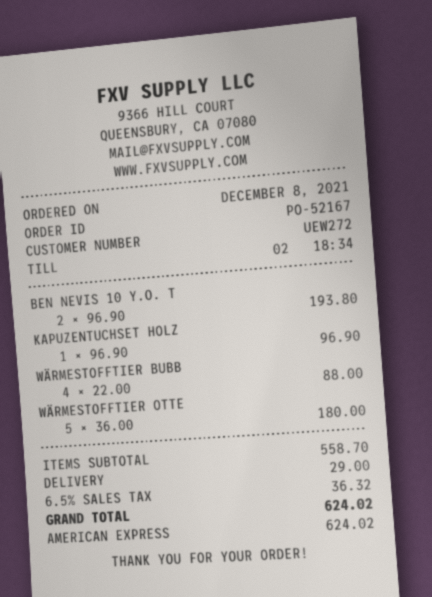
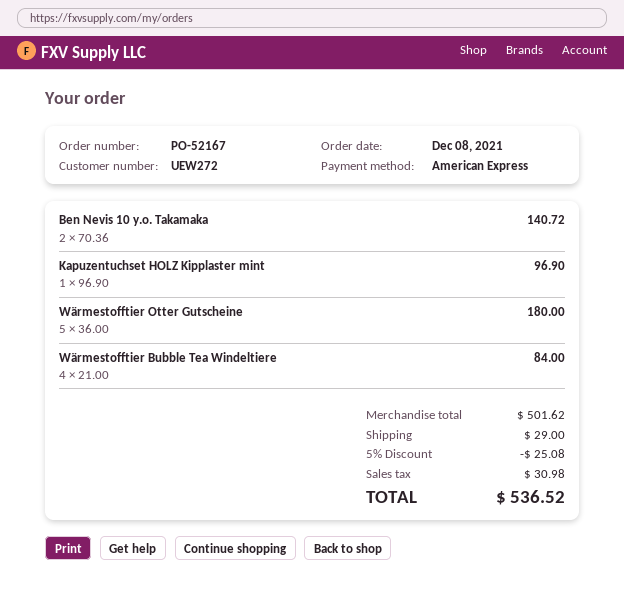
BEN NEVIS 10 Y.O. T: 2 x 96.90 = 193.80 -> 2 x 70.36 = 140.72
WÄRMESTOFFTIER BUBB: 4 x 22.00 = 88.00 -> 4 x 21.00 = 84.00
subtotal: 558.70 -> 501.62
discount: none -> 5% = 25.08
tax: 36.32 -> 30.98
total: 624.02 -> 536.52

